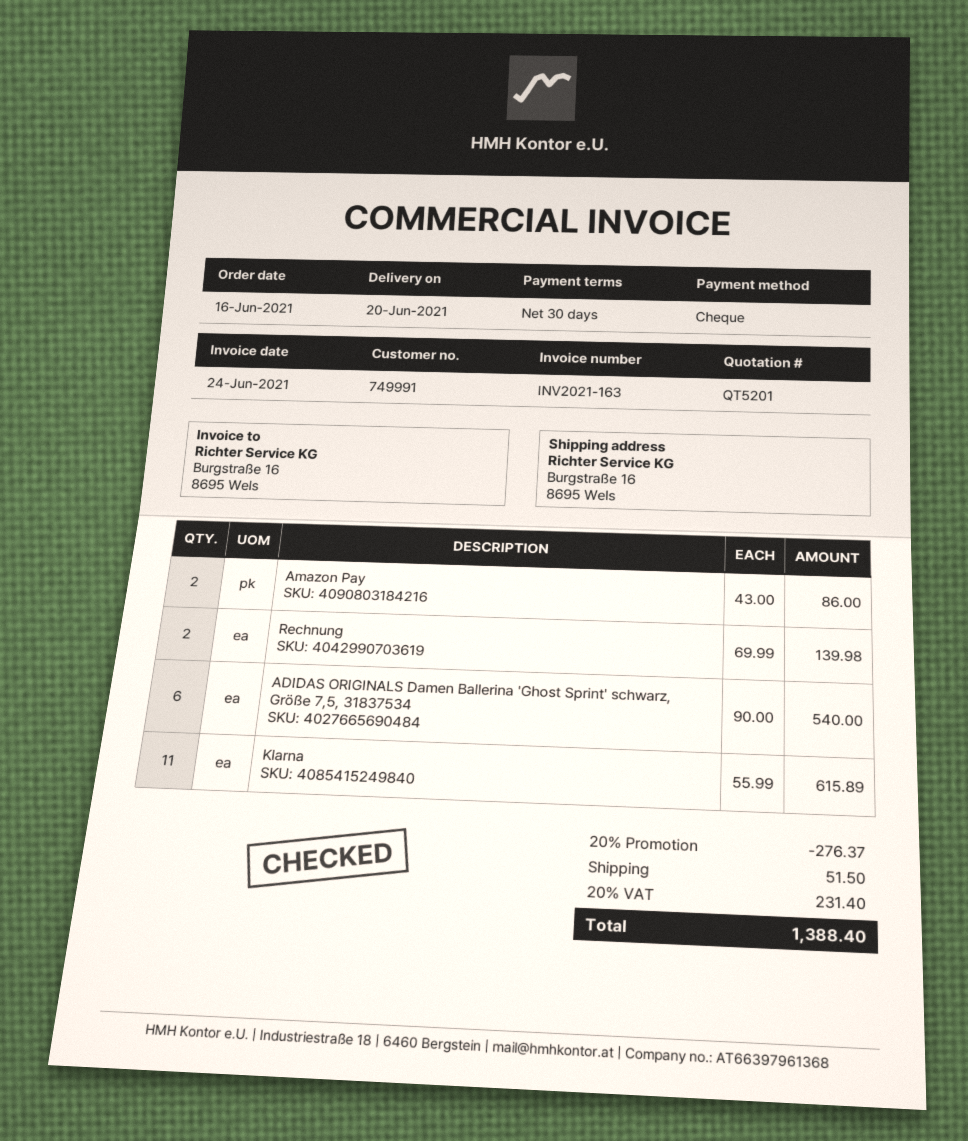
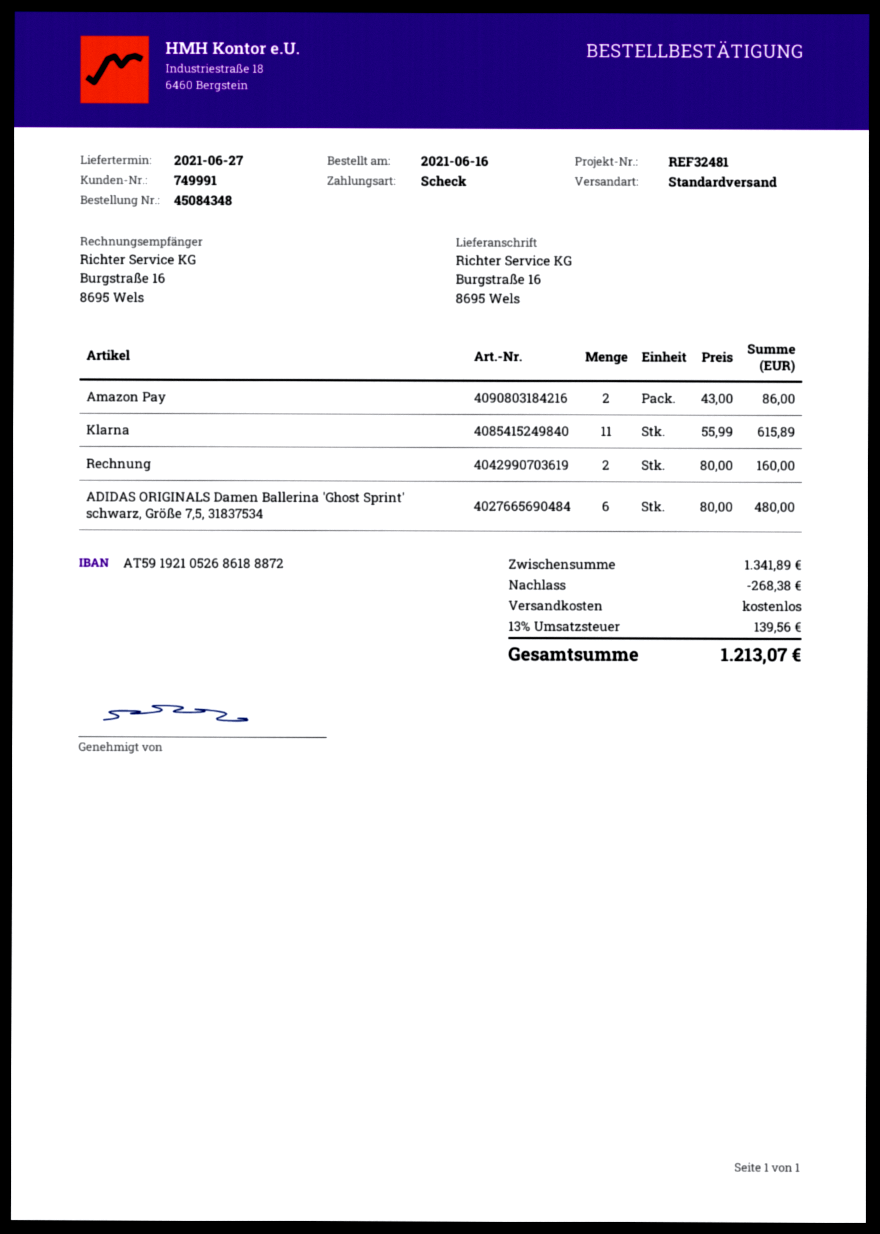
delivery date: 2021-06-20 -> 2021-06-27
Rechnung: 2 x 69.99 = 139.98 -> 2 x 80.00 = 160.00
ADIDAS ORIGINALS Damen Ballerina 'Ghost Sprint' schwarz, Größe 7,5, 31837534: 6 x 90.00 = 540.00 -> 6 x 80.00 = 480.00
discount: 276.37 -> 268.38
shipping: 51.50 -> 0.00
tax: 20% = 231.40 -> 13% = 139.56
total: 1388.40 -> 1213.07

